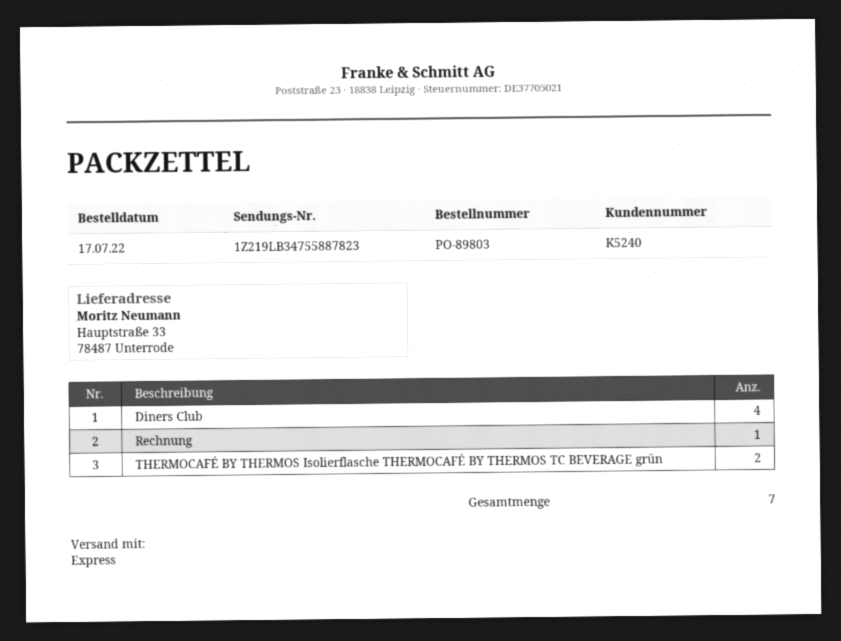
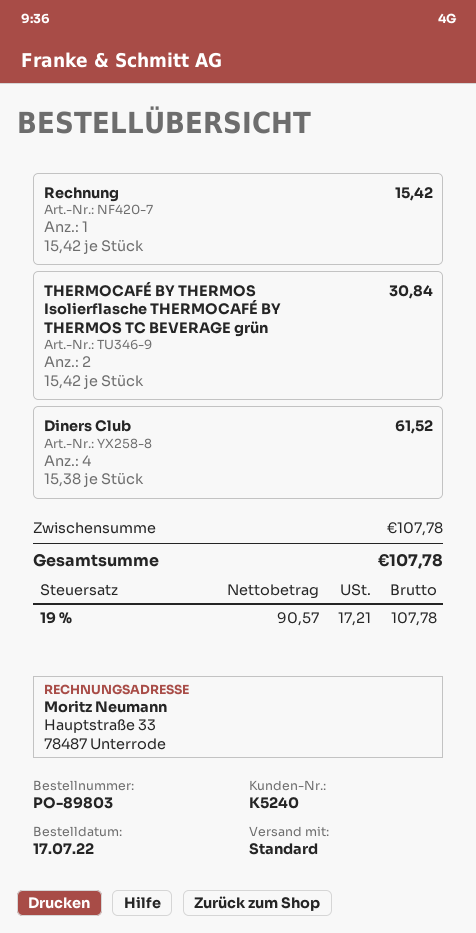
shipping method: express -> standard

